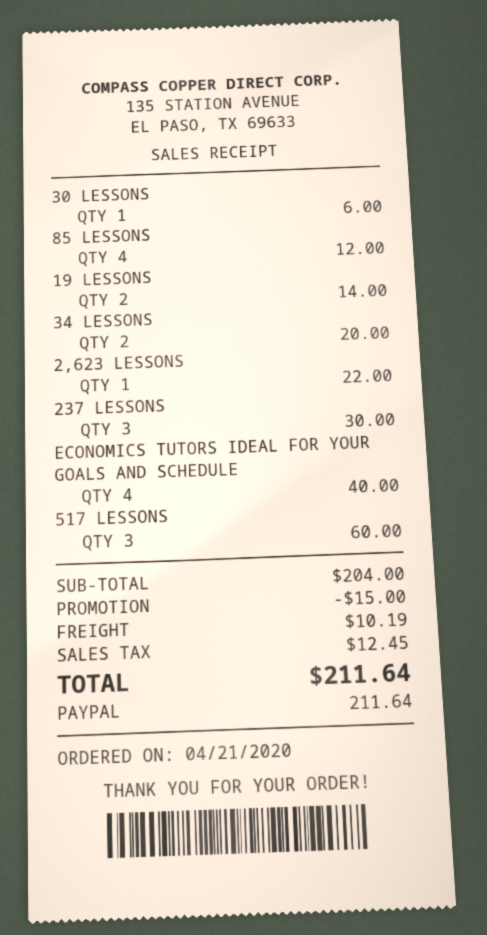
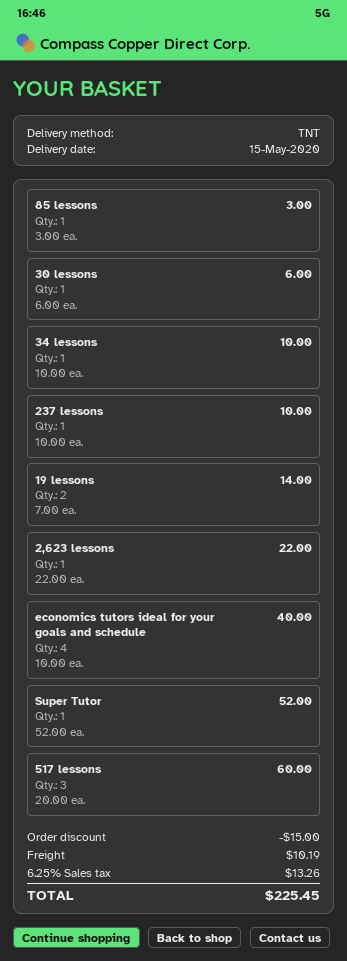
85 LESSONS: 4 for 12.00 -> 1 for 3.00
34 LESSONS: 2 for 20.00 -> 1 for 10.00
237 LESSONS: 3 for 30.00 -> 1 for 10.00
Super Tutor: none -> 1 for 52.00
tax: 12.45 -> 13.26
total: 211.64 -> 225.45

